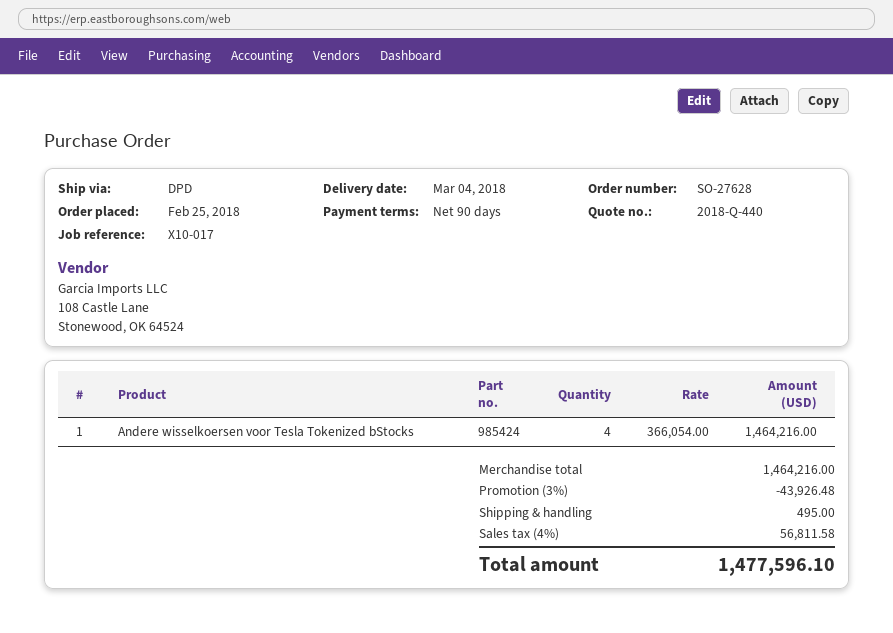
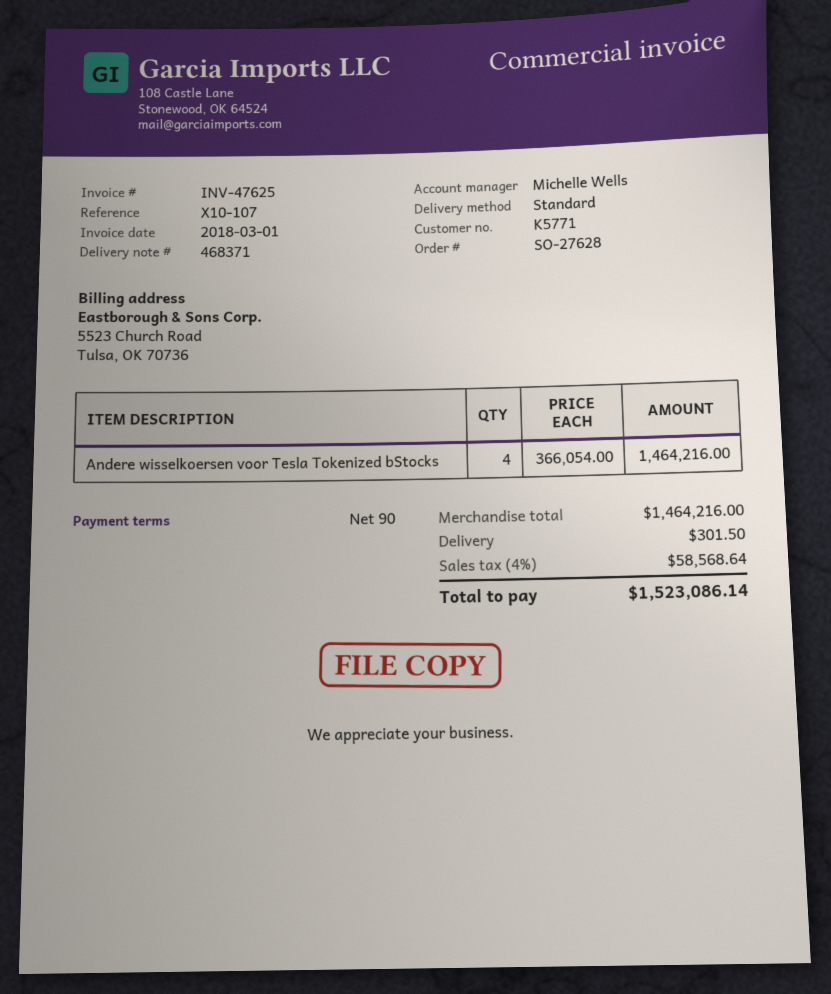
reference: X10-017 -> X10-107
shipping method: DPD -> standard
discount: 3% = 43926.48 -> none
shipping: 495.00 -> 301.50
tax: 4% = 56811.58 -> 4% = 58568.64
total: 1477596.10 -> 1523086.14

